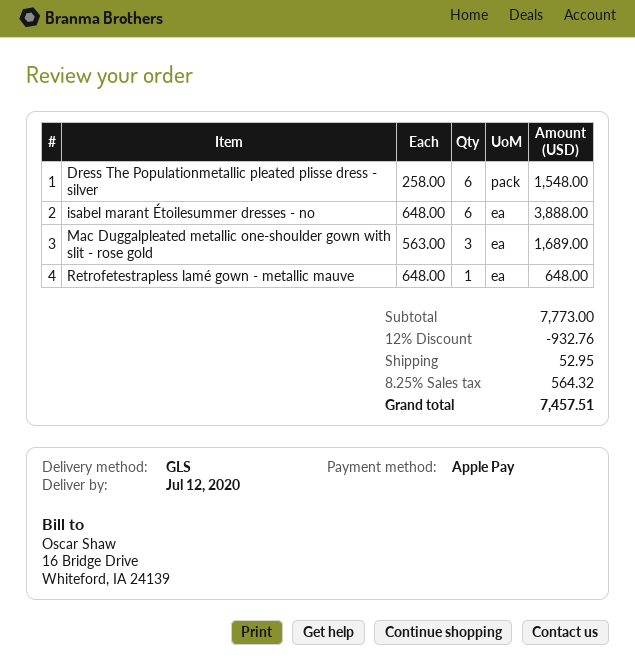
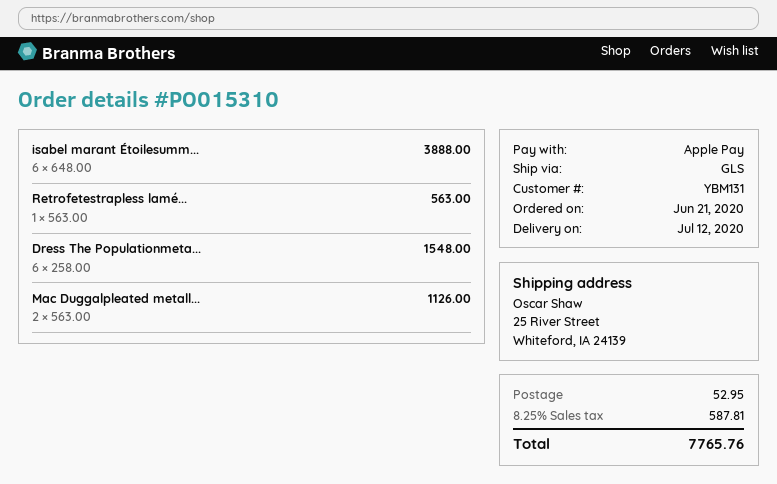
Mac Duggalpleated metallic one-shoulder gown with slit - rose gold: 3 x 563.00 = 1689.00 -> 2 x 563.00 = 1126.00
Retrofetestrapless lamé gown - metallic mauve: 1 x 648.00 = 648.00 -> 1 x 563.00 = 563.00
discount: 12% = 932.76 -> none
tax: 8.25% = 564.32 -> 8.25% = 587.81
total: 7457.51 -> 7765.76

